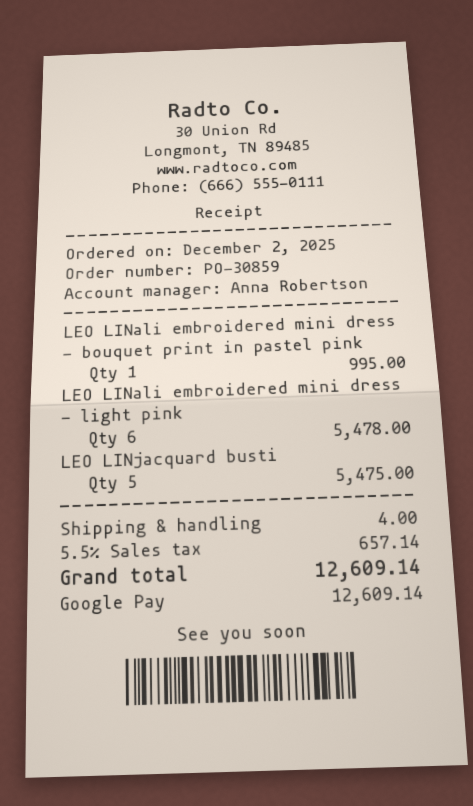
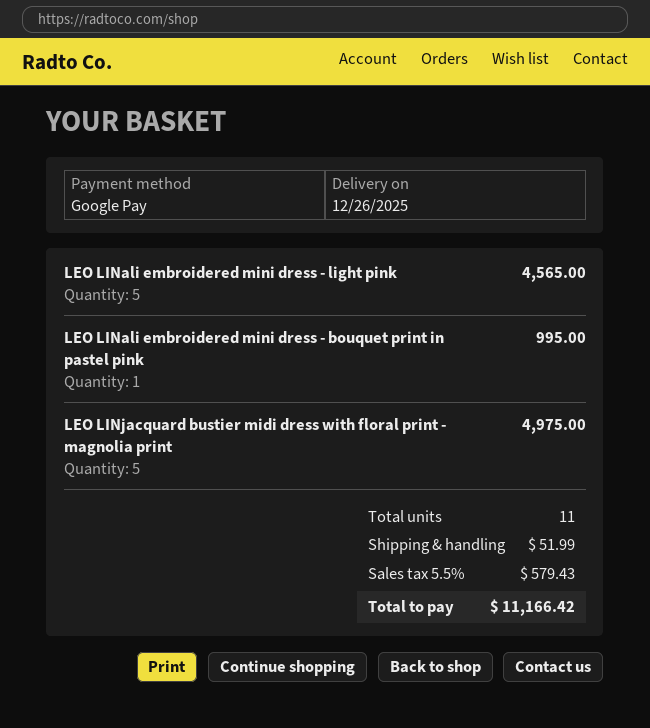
LEO LINali embroidered mini dress - light pink: 6 for 5478.00 -> 5 for 4565.00
LEO LINjacquard busti: 5 for 5475.00 -> 5 for 4975.00
shipping: 4.00 -> 51.99
tax: 5.5% = 657.14 -> 5.5% = 579.43
total: 12609.14 -> 11166.42

